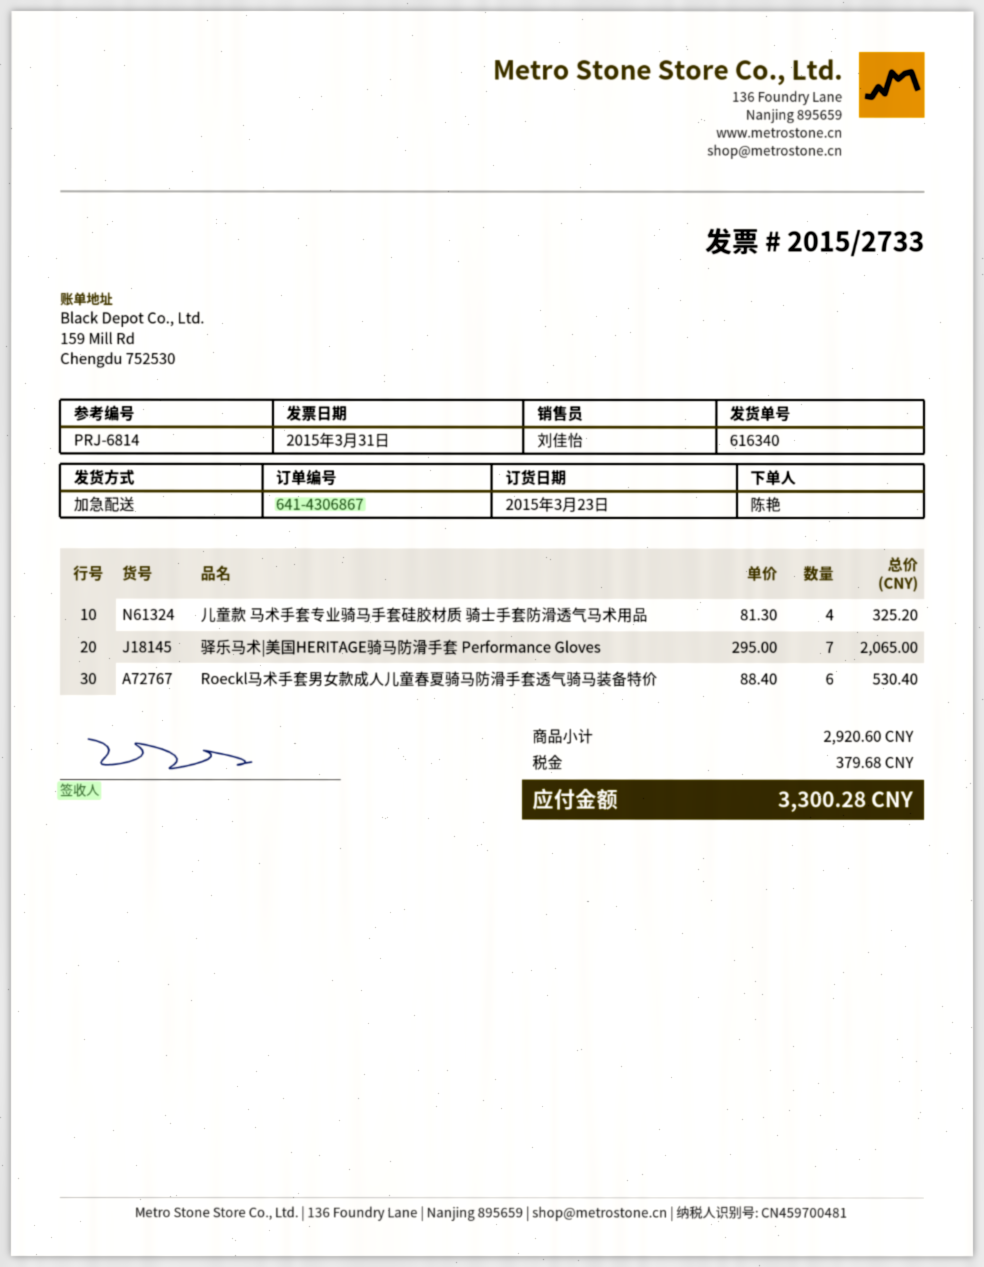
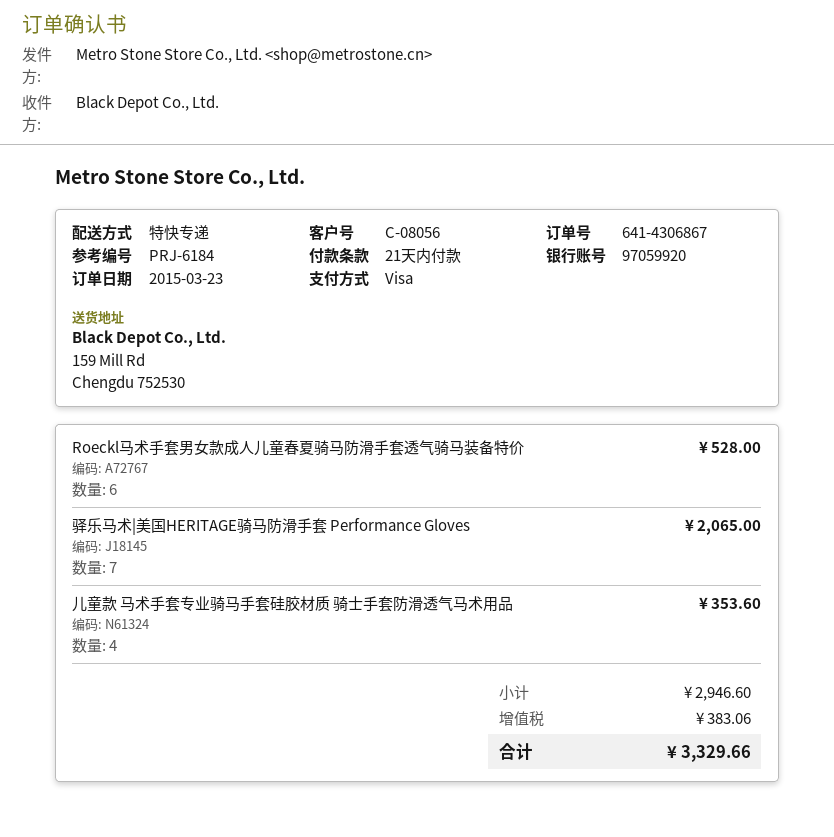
reference: PRJ-6814 -> PRJ-6184
儿童款 马术手套专业骑马手套硅胶材质 骑士手套防滑透气马术用品: 4 for 325.20 -> 4 for 353.60
Roeckl马术手套男女款成人儿童春夏骑马防滑手套透气骑马装备特价: 6 for 530.40 -> 6 for 528.00
subtotal: 2920.60 -> 2946.60
tax: 379.68 -> 383.06
total: 3300.28 -> 3329.66

